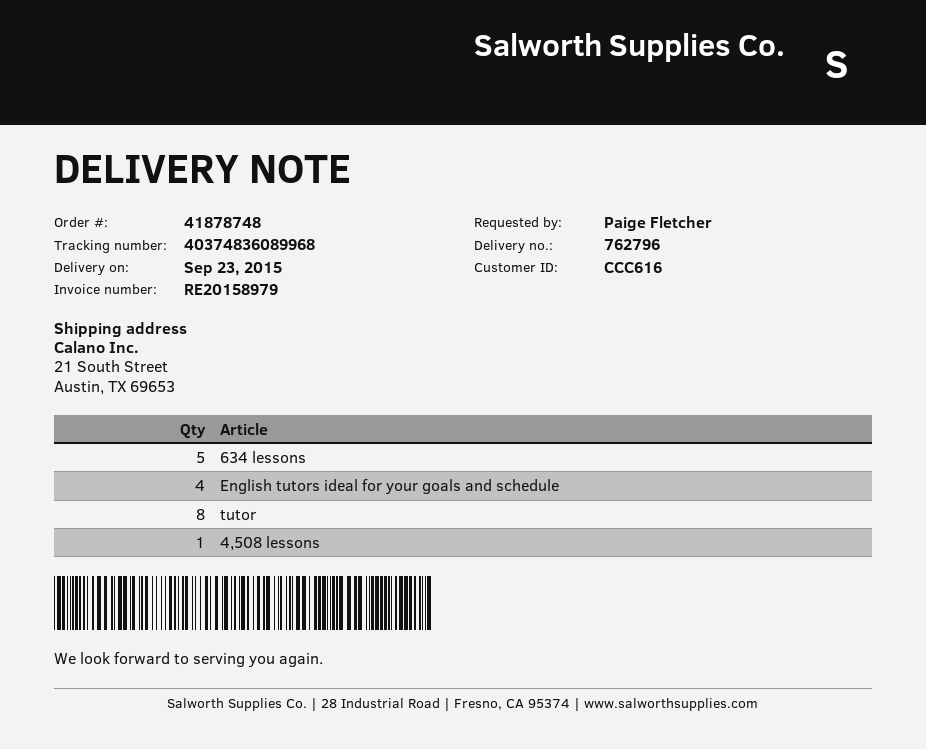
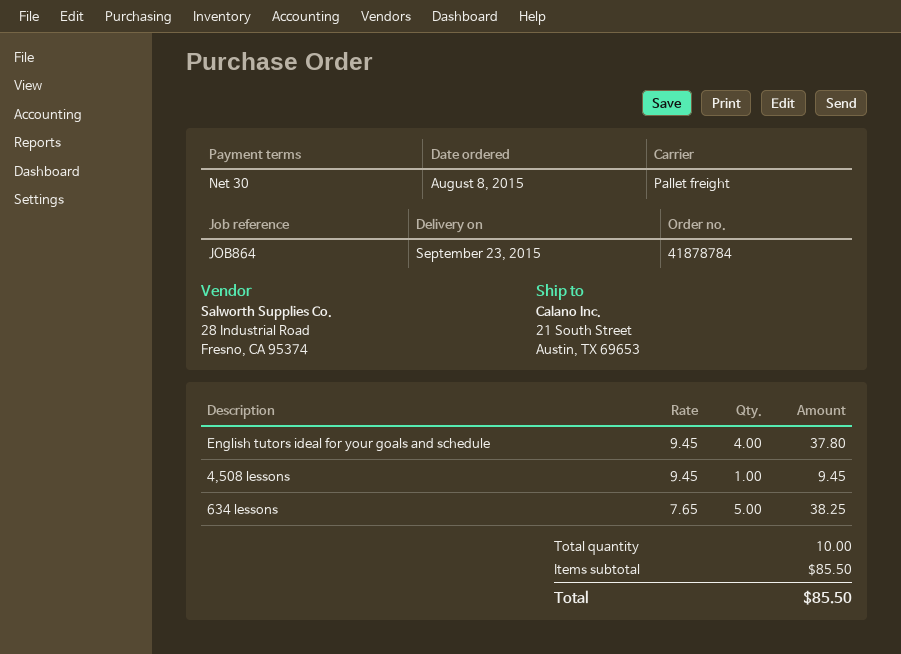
order number: 41878748 -> 41878784
tutor: 8 -> none

